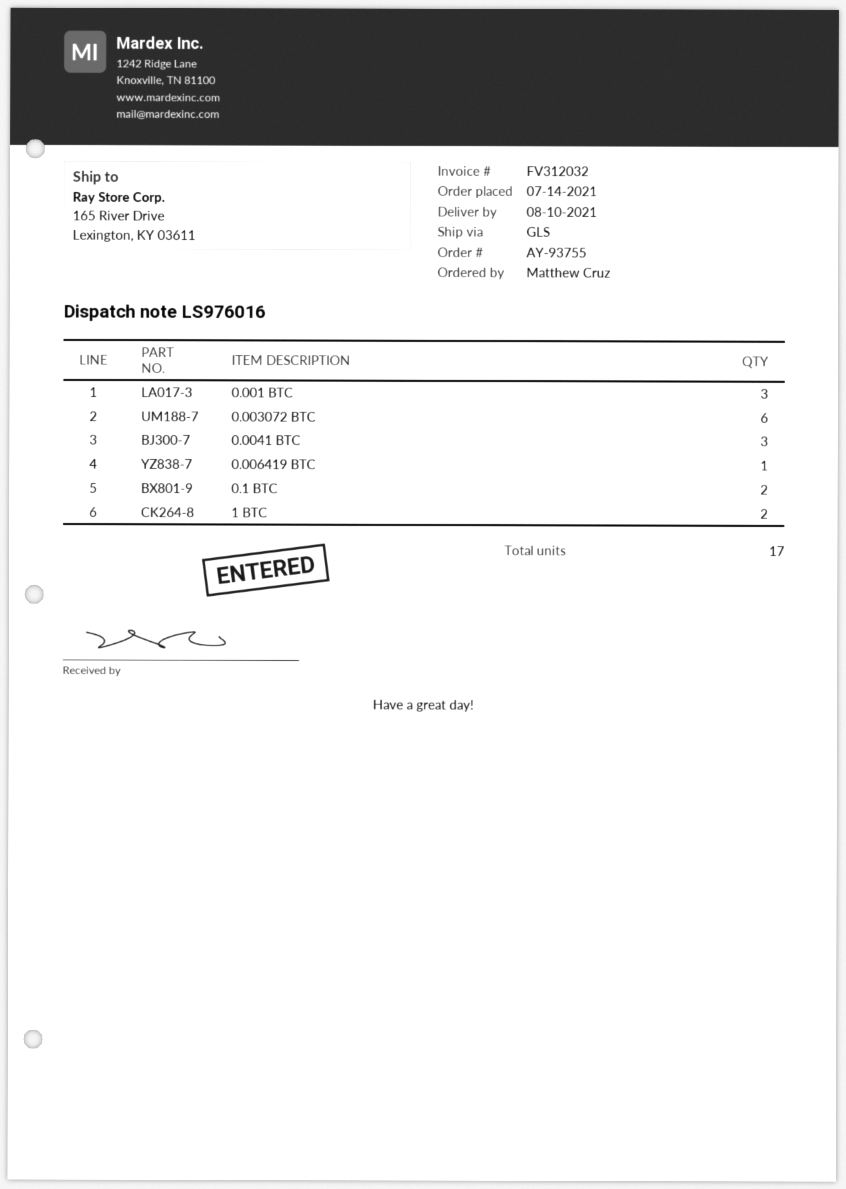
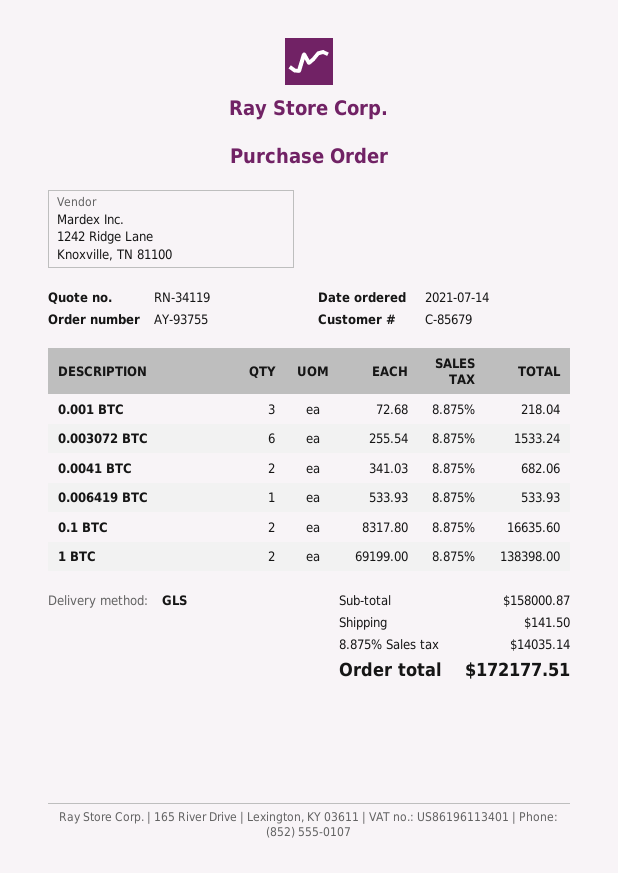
0.0041 BTC: 3 -> 2

